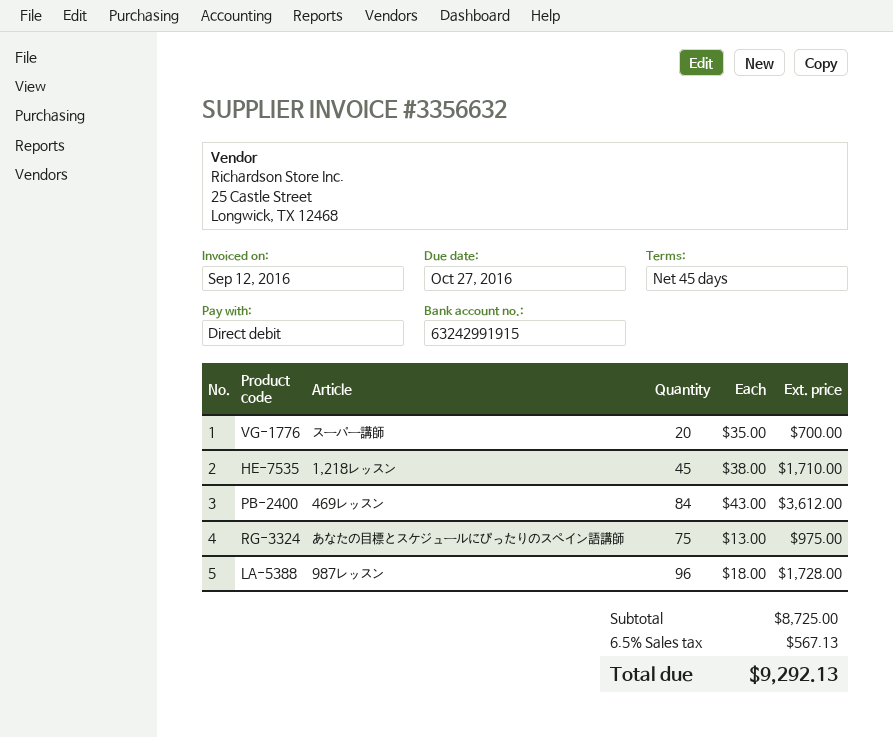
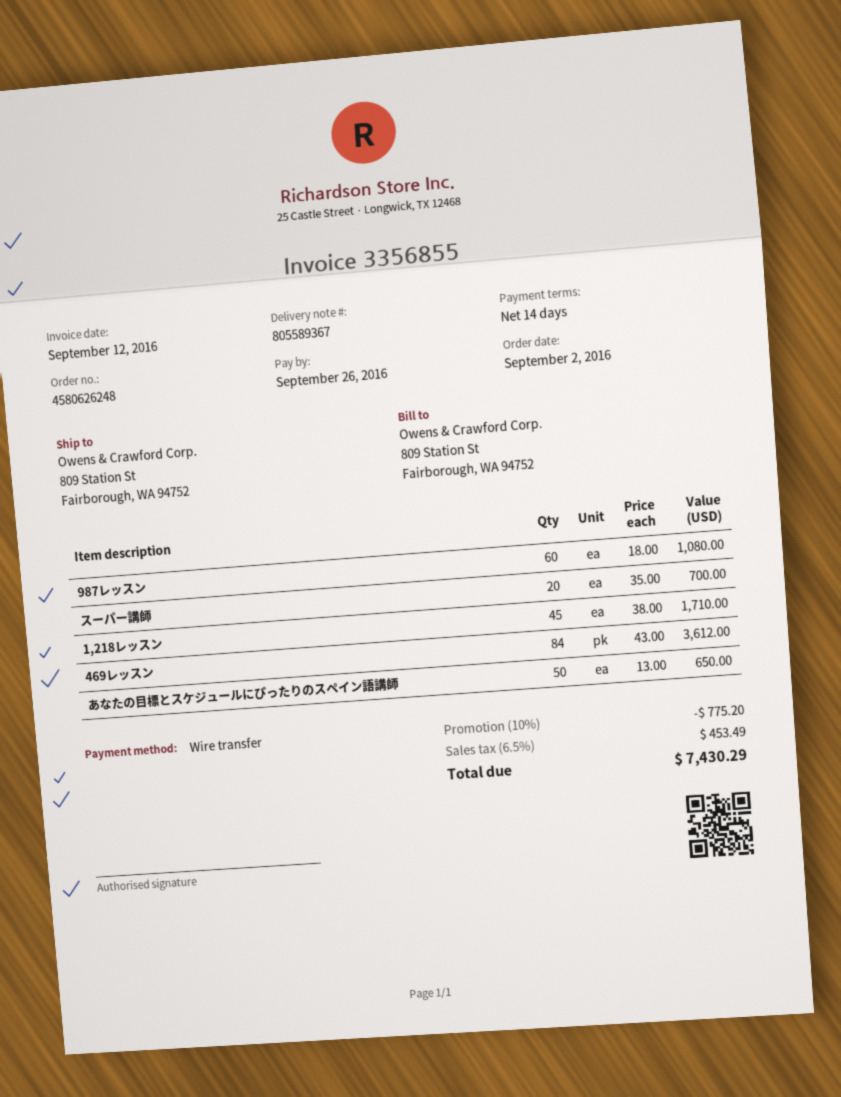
invoice number: 3356632 -> 3356855
payment terms: 45 days -> 14 days
due date: 2016-10-27 -> 2016-09-26
payment method: direct debit -> bank transfer
あなたの目標とスケジュールにぴったりのスペイン語講師: 75 x 13.00 = 975.00 -> 50 x 13.00 = 650.00
987レッスン: 96 x 18.00 = 1728.00 -> 60 x 18.00 = 1080.00
discount: none -> 10% = 775.20
tax: 6.5% = 567.13 -> 6.5% = 453.49
total: 9292.13 -> 7430.29

